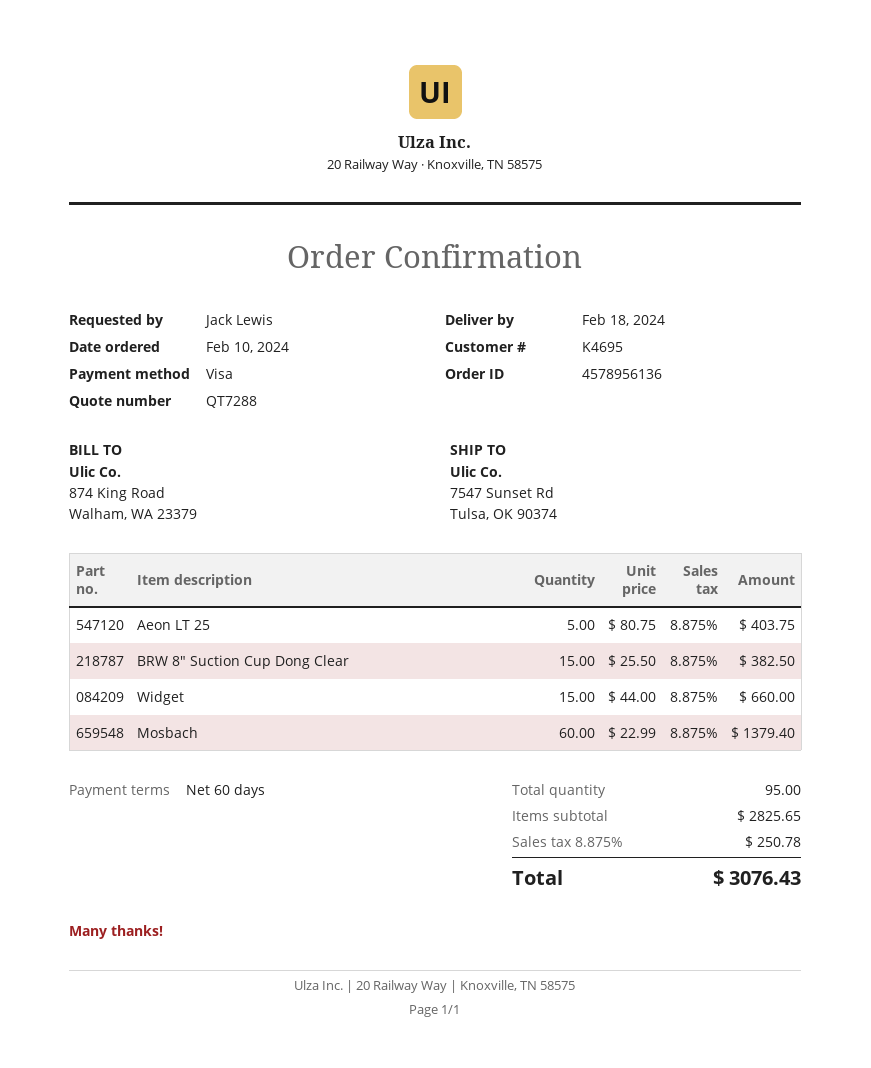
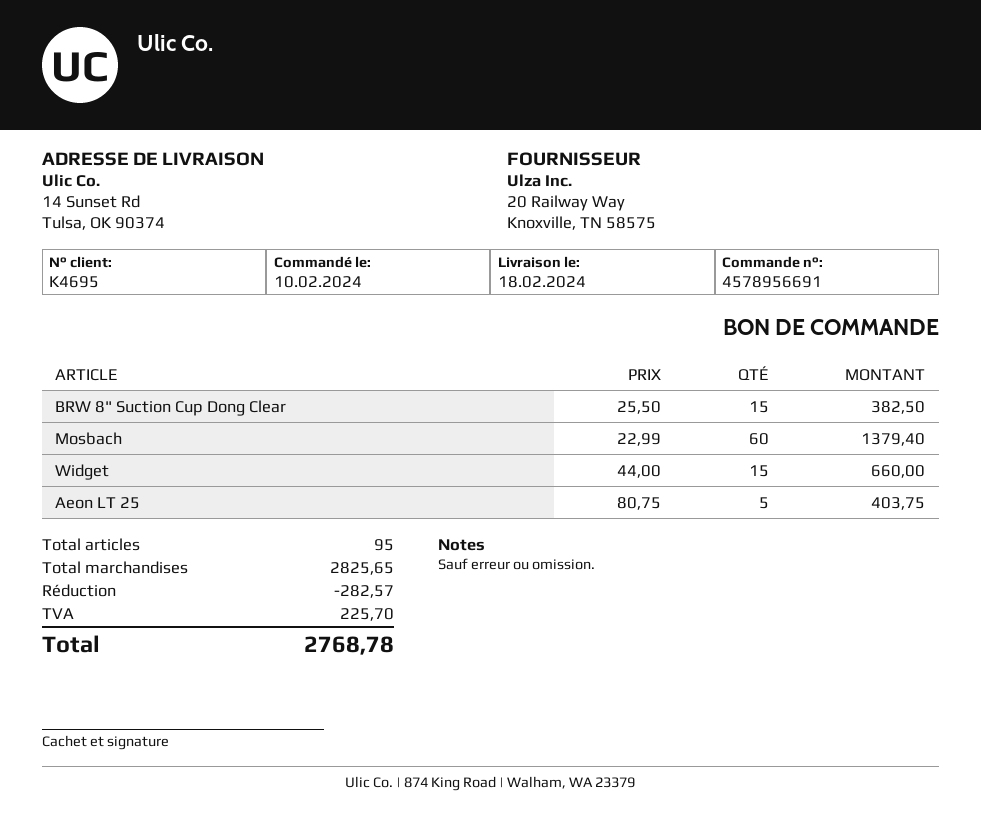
order number: 4578956136 -> 4578956691
ship to: 7547 Sunset Rd, Tulsa, OK 90374 -> 14 Sunset Rd, Tulsa, OK 90374
discount: none -> 282.57
tax: 250.78 -> 225.70
total: 3076.43 -> 2768.78

